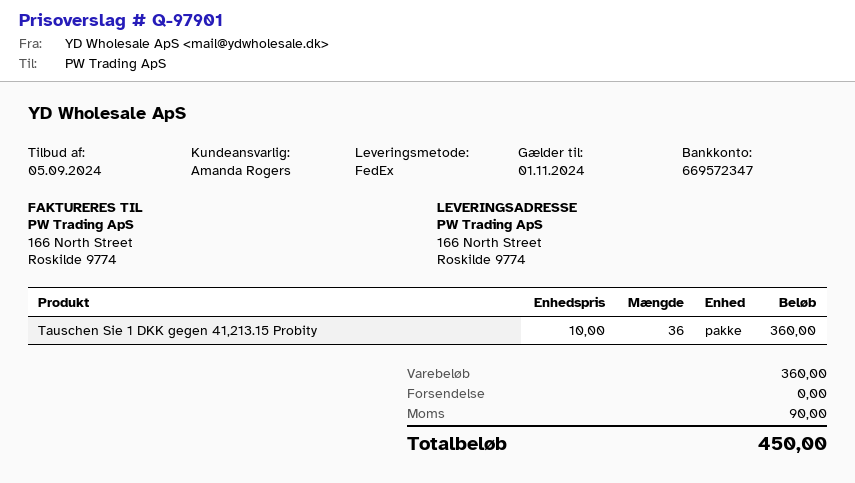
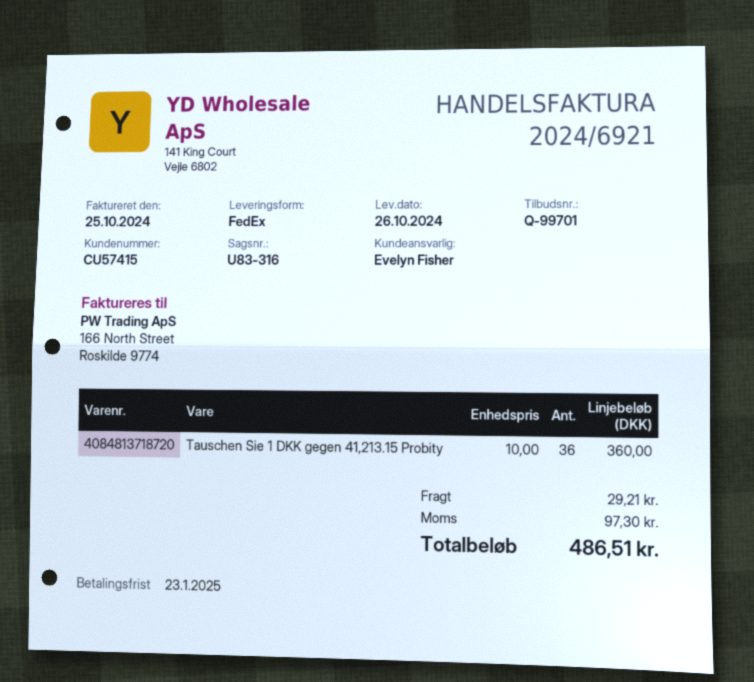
quote number: Q-97901 -> Q-99701
sales rep: Amanda Rogers -> Evelyn Fisher
shipping: 0.00 -> 29.21
tax: 90.00 -> 97.30
total: 450.00 -> 486.51

